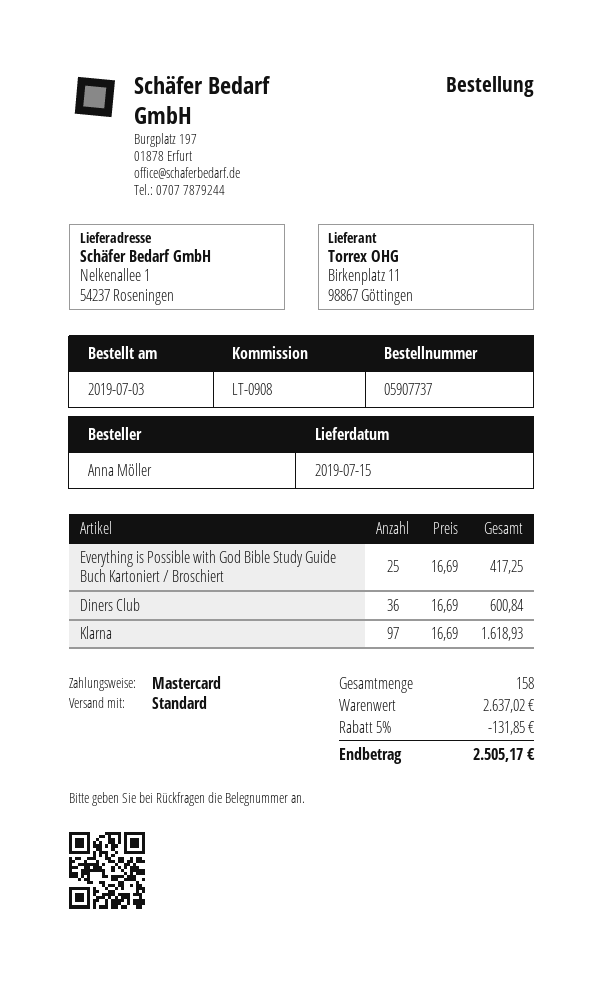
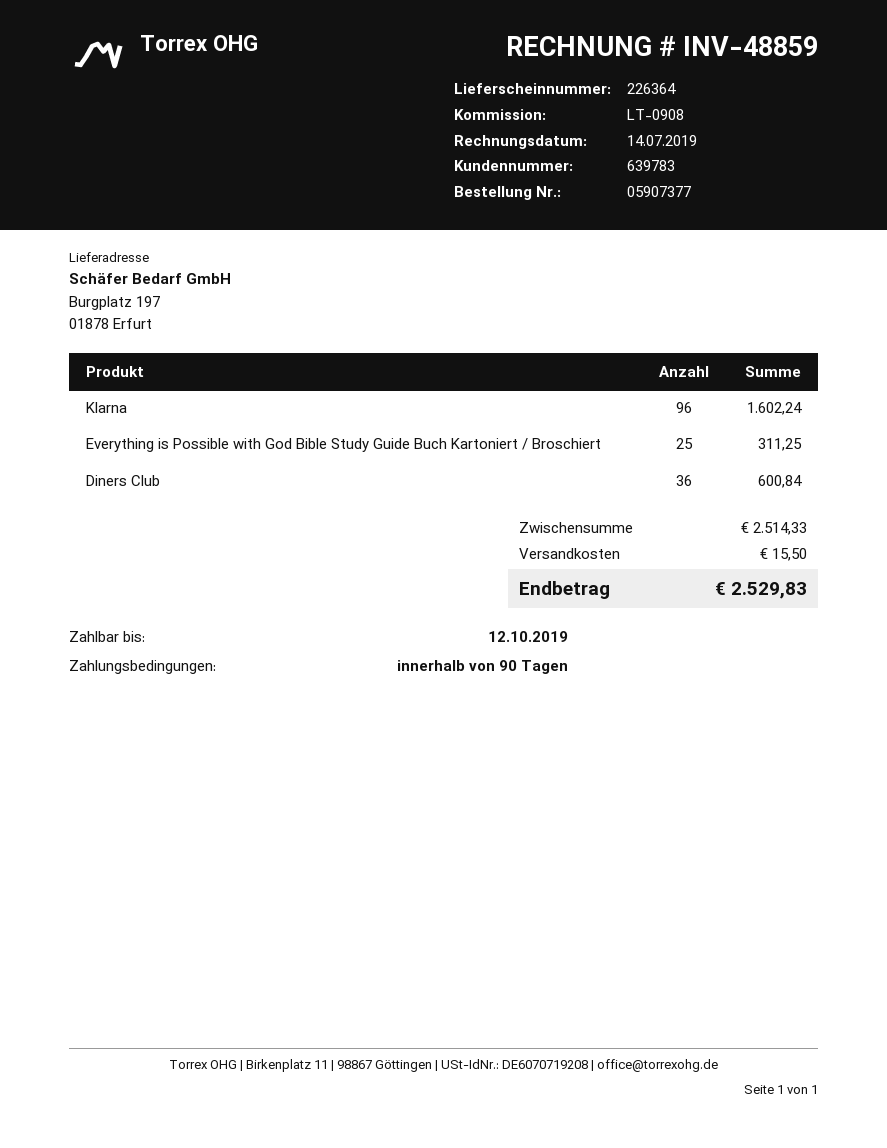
order number: 05907737 -> 05907377
ship to: Nelkenallee 1, 54237 Roseningen -> Burgplatz 197, 01878 Erfurt
Everything is Possible with God Bible Study Guide Buch Kartoniert / Broschiert: 25 for 417.25 -> 25 for 311.25
Klarna: 97 for 1618.93 -> 96 for 1602.24
subtotal: 2637.02 -> 2514.33
discount: 5% = 131.85 -> none
shipping: none -> 15.50
total: 2505.17 -> 2529.83

